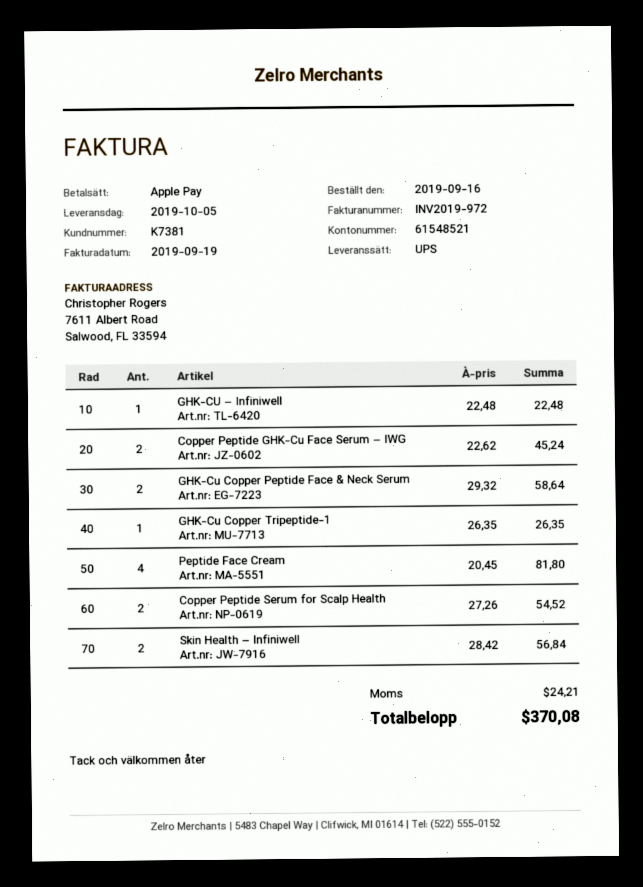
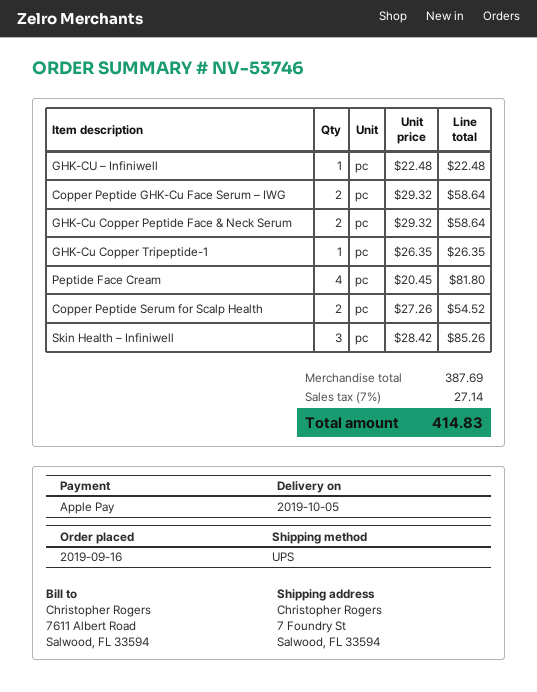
Copper Peptide GHK-Cu Face Serum – IWG: 2 x 22.62 = 45.24 -> 2 x 29.32 = 58.64
Skin Health – Infiniwell: 2 x 28.42 = 56.84 -> 3 x 28.42 = 85.26
tax: 24.21 -> 27.14
total: 370.08 -> 414.83

